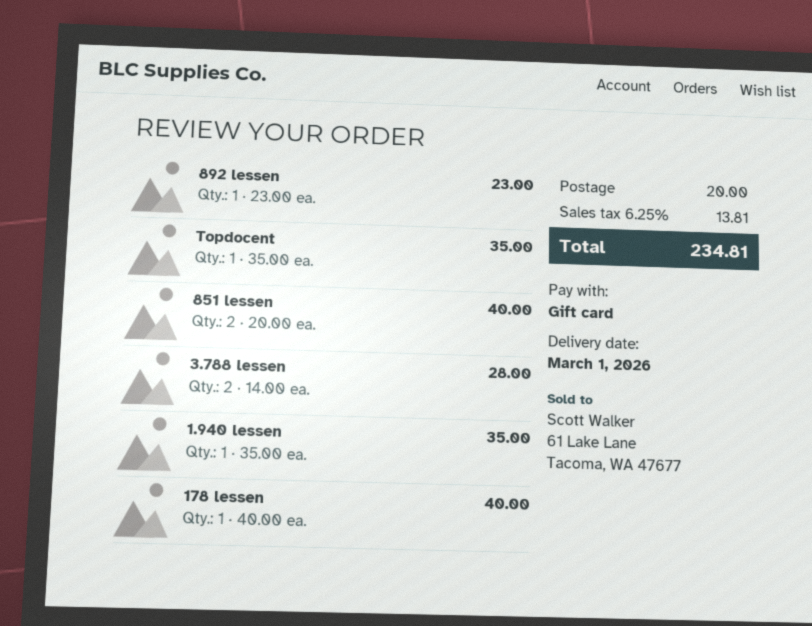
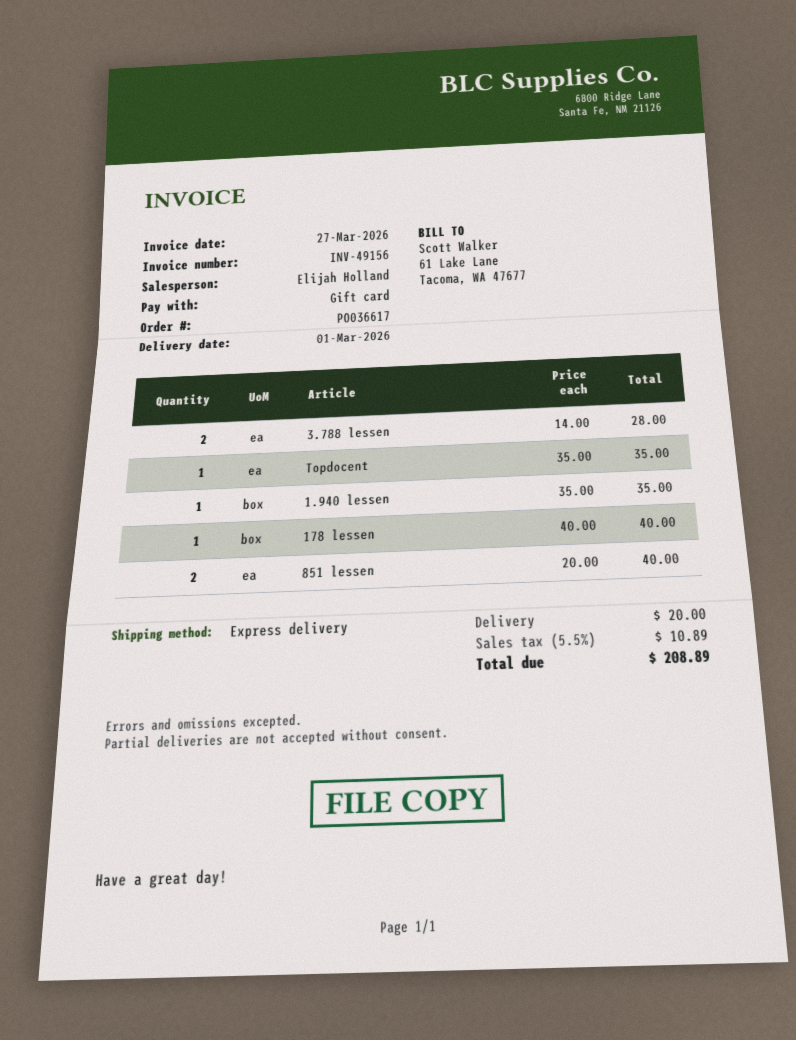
892 lessen: 1 x 23.00 = 23.00 -> none
tax: 6.25% = 13.81 -> 5.5% = 10.89
total: 234.81 -> 208.89

